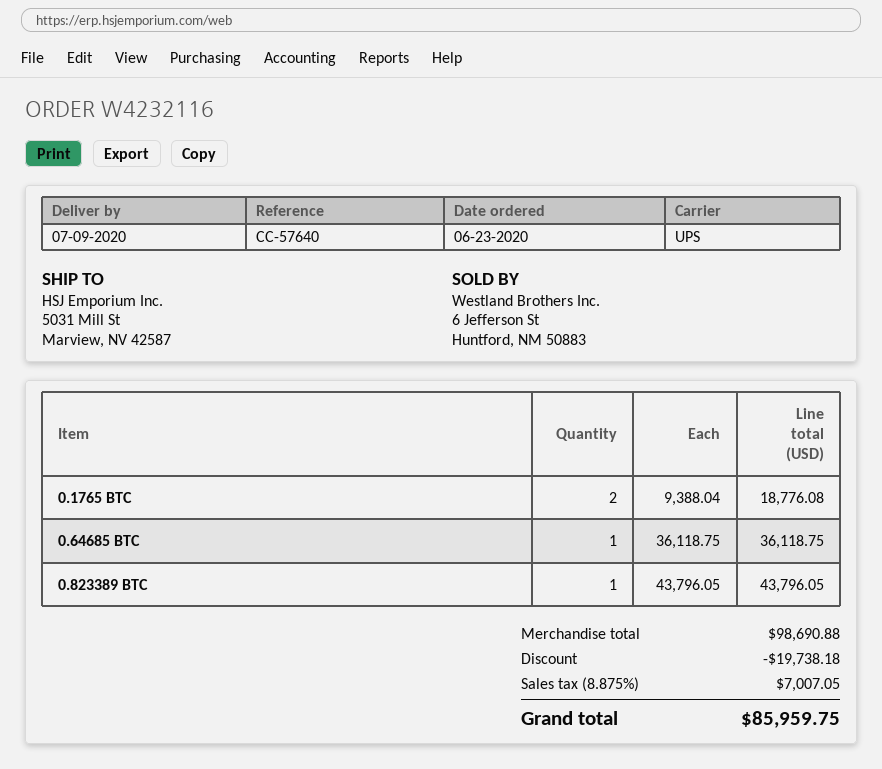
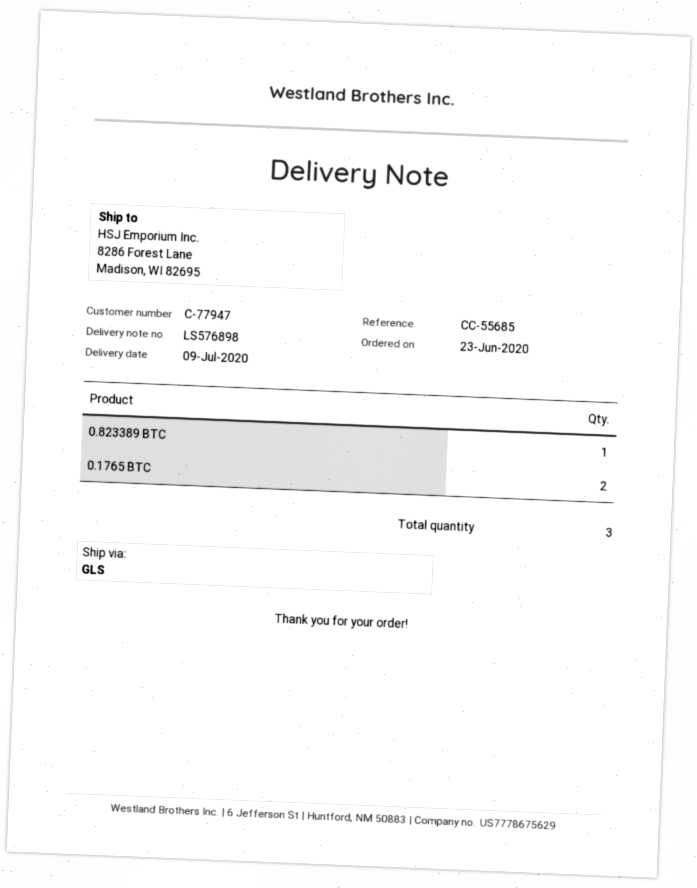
reference: CC-57640 -> CC-55685
shipping method: UPS -> GLS
ship to: 5031 Mill St, Marview, NV 42587 -> 8286 Forest Lane, Madison, WI 82695
0.64685 BTC: 1 -> none

